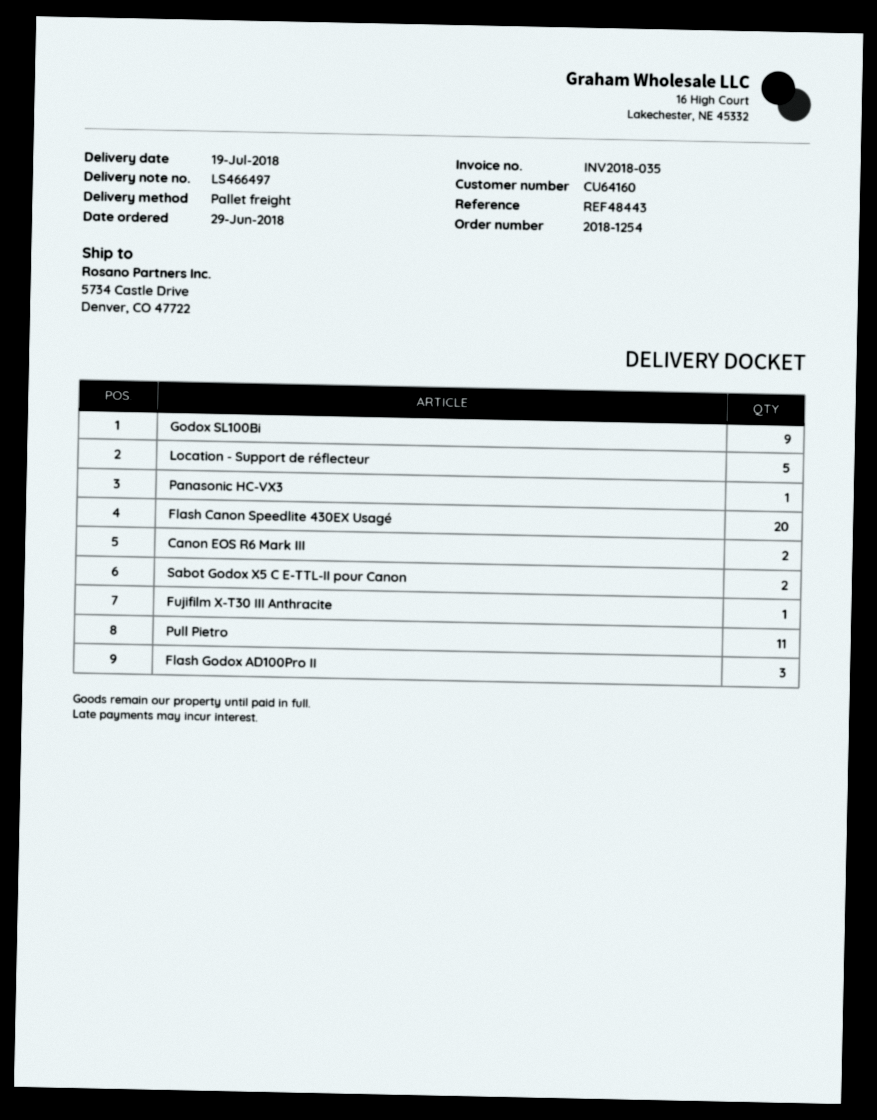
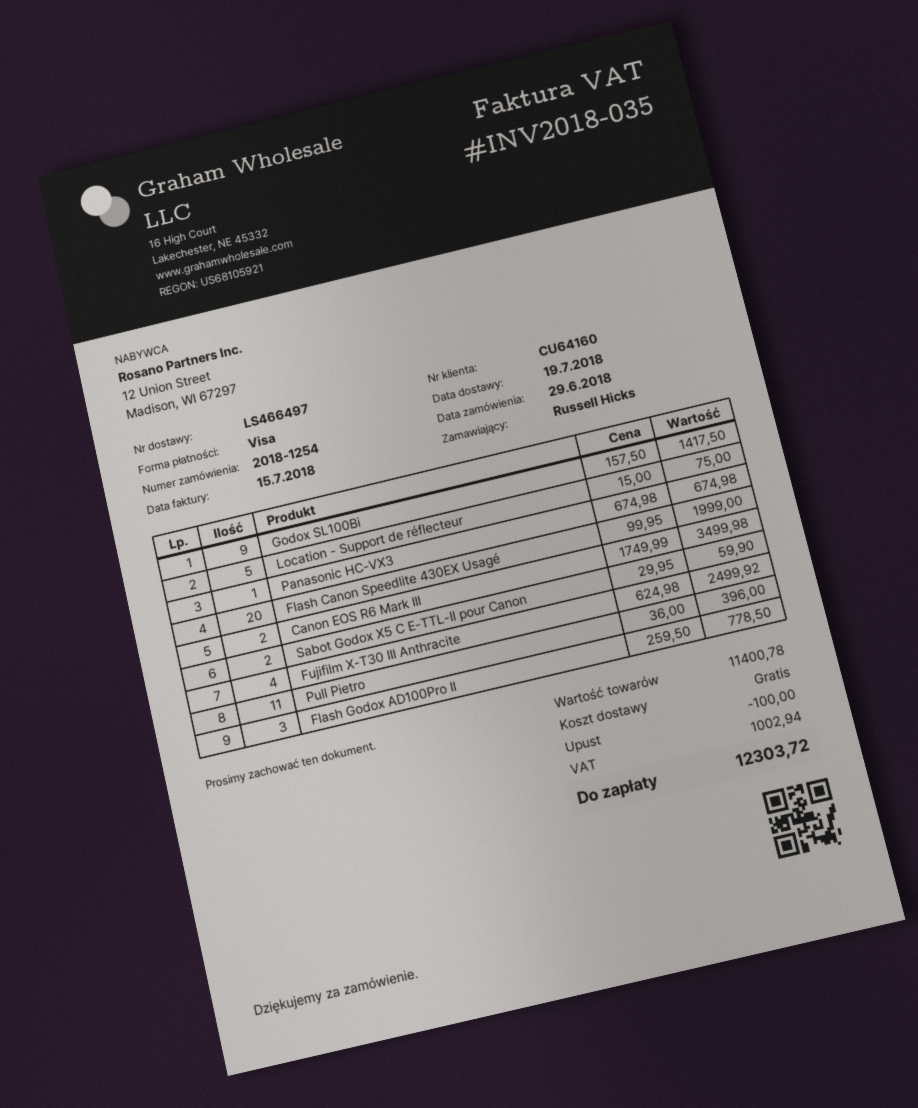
Fujifilm X-T30 III Anthracite: 1 -> 4

